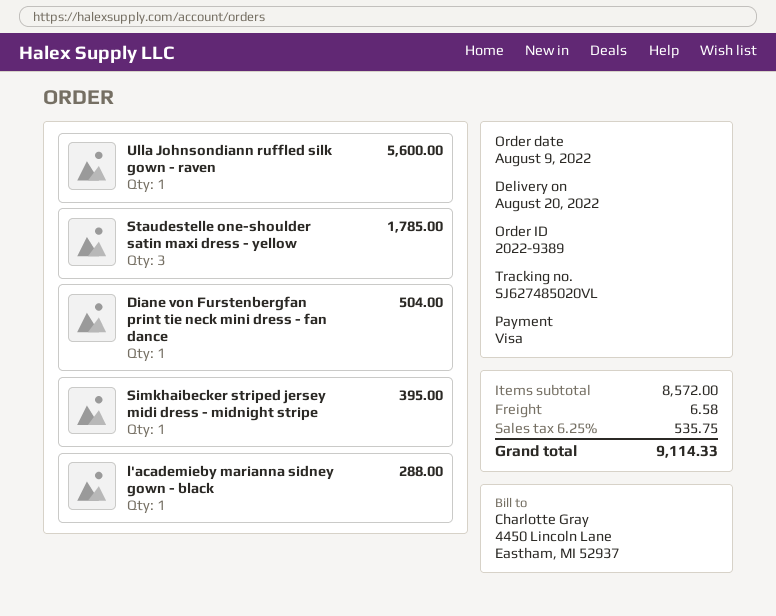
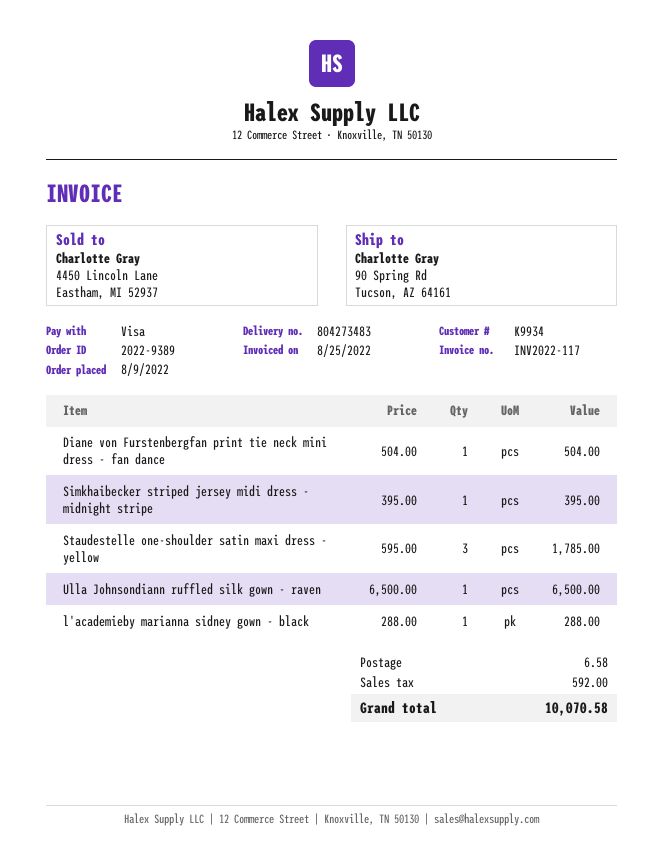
Ulla Johnsondiann ruffled silk gown - raven: 1 for 5600.00 -> 1 for 6500.00
tax: 535.75 -> 592.00
total: 9114.33 -> 10070.58

